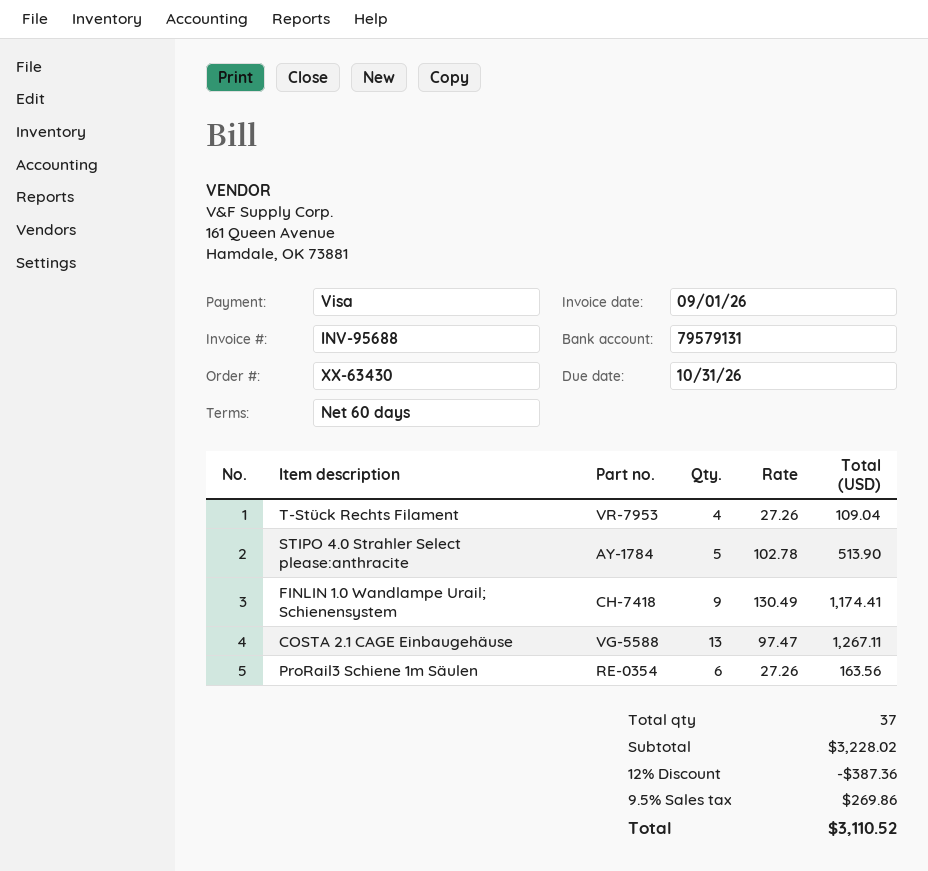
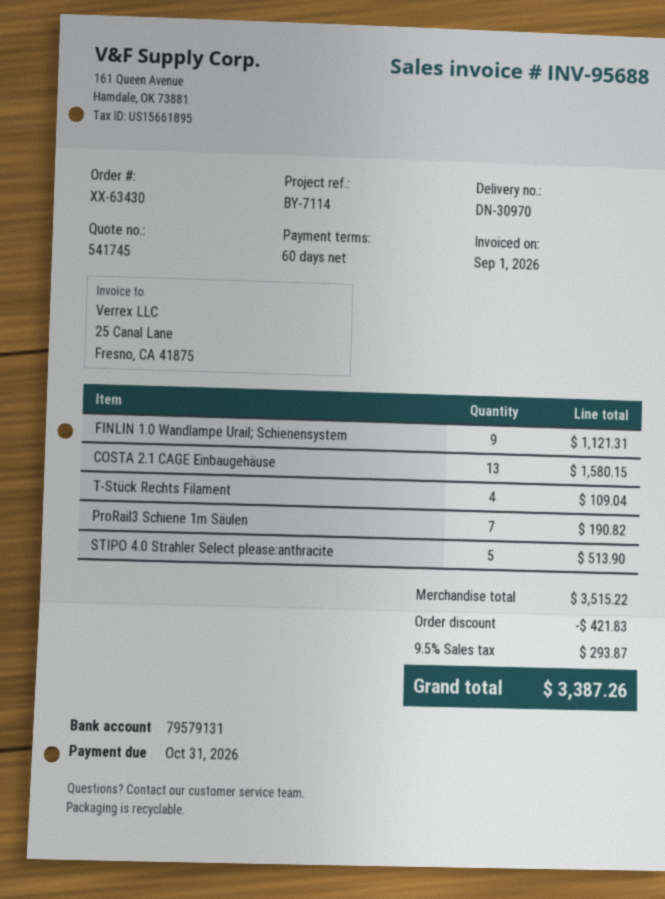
FINLIN 1.0 Wandlampe Urail; Schienensystem: 9 for 1174.41 -> 9 for 1121.31
COSTA 2.1 CAGE Einbaugehäuse: 13 for 1267.11 -> 13 for 1580.15
ProRail3 Schiene 1m Säulen: 6 for 163.56 -> 7 for 190.82
subtotal: 3228.02 -> 3515.22
discount: 387.36 -> 421.83
tax: 9.5% = 269.86 -> 9.5% = 293.87
total: 3110.52 -> 3387.26

